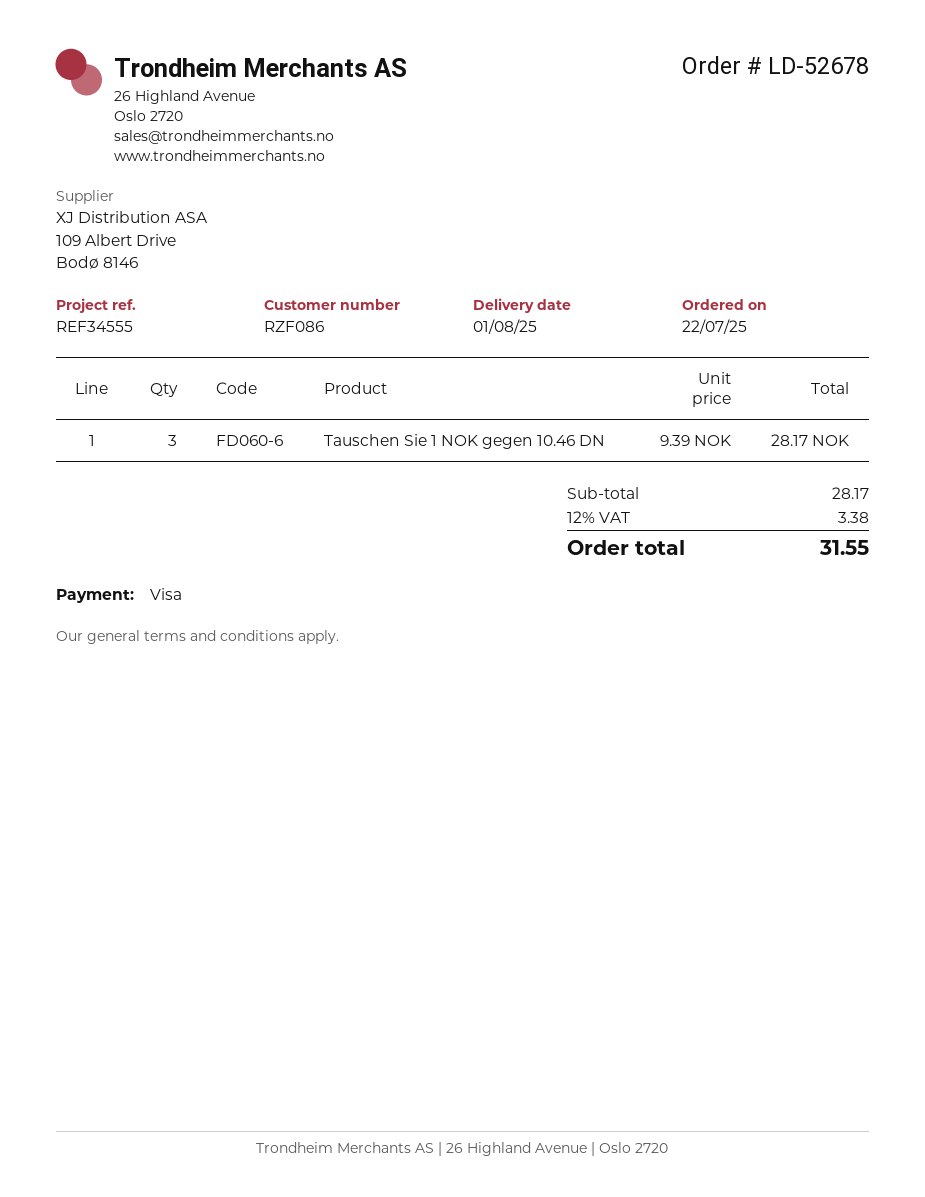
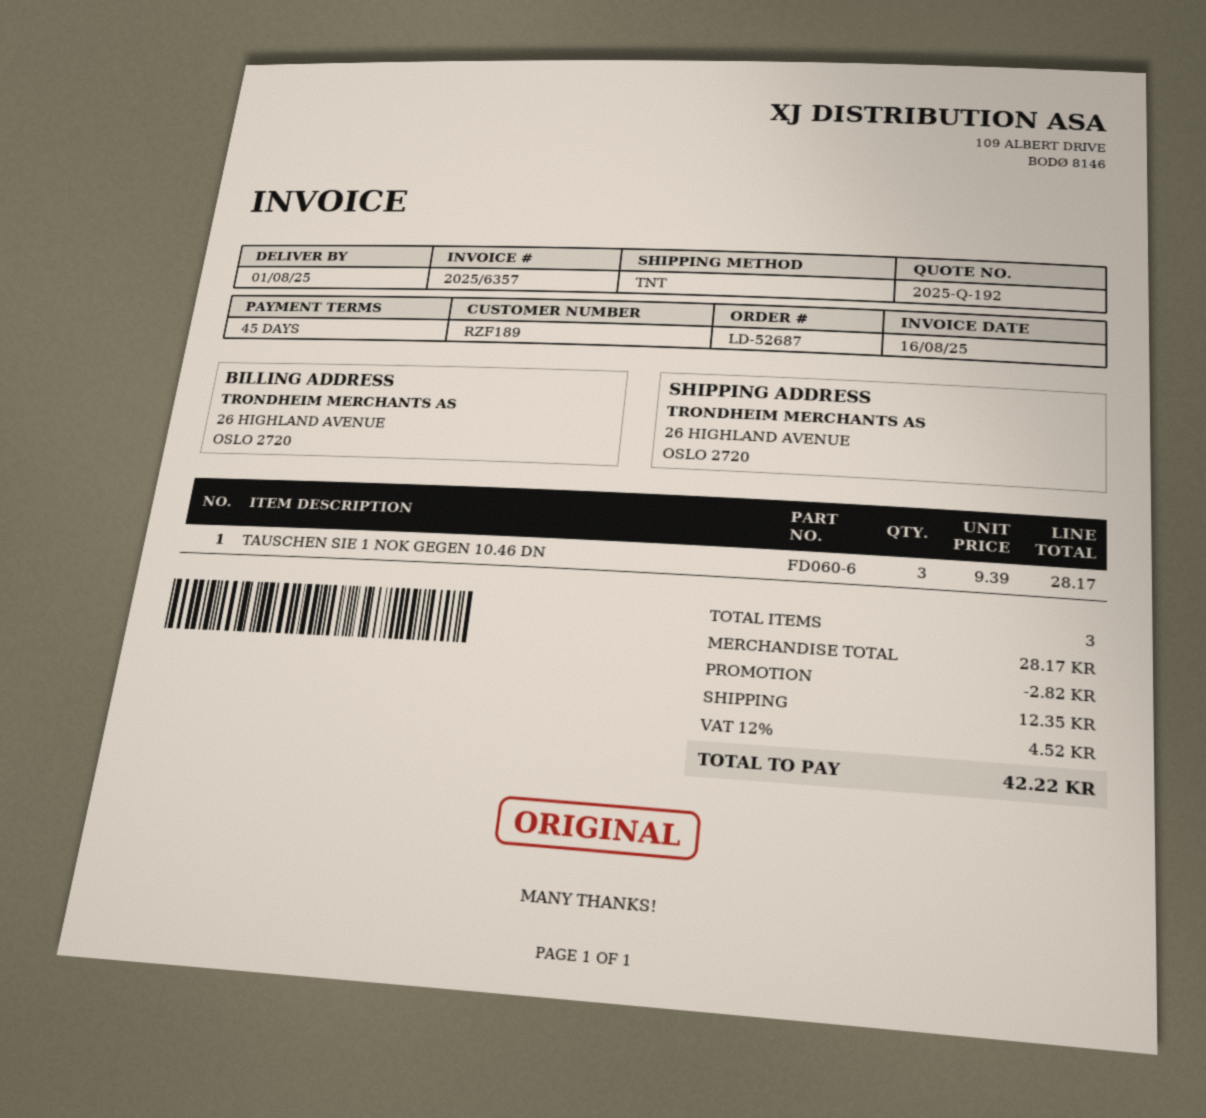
order number: LD-52678 -> LD-52687
customer number: RZF086 -> RZF189
discount: none -> 2.82
shipping: none -> 12.35
tax: 12% = 3.38 -> 12% = 4.52
total: 31.55 -> 42.22

